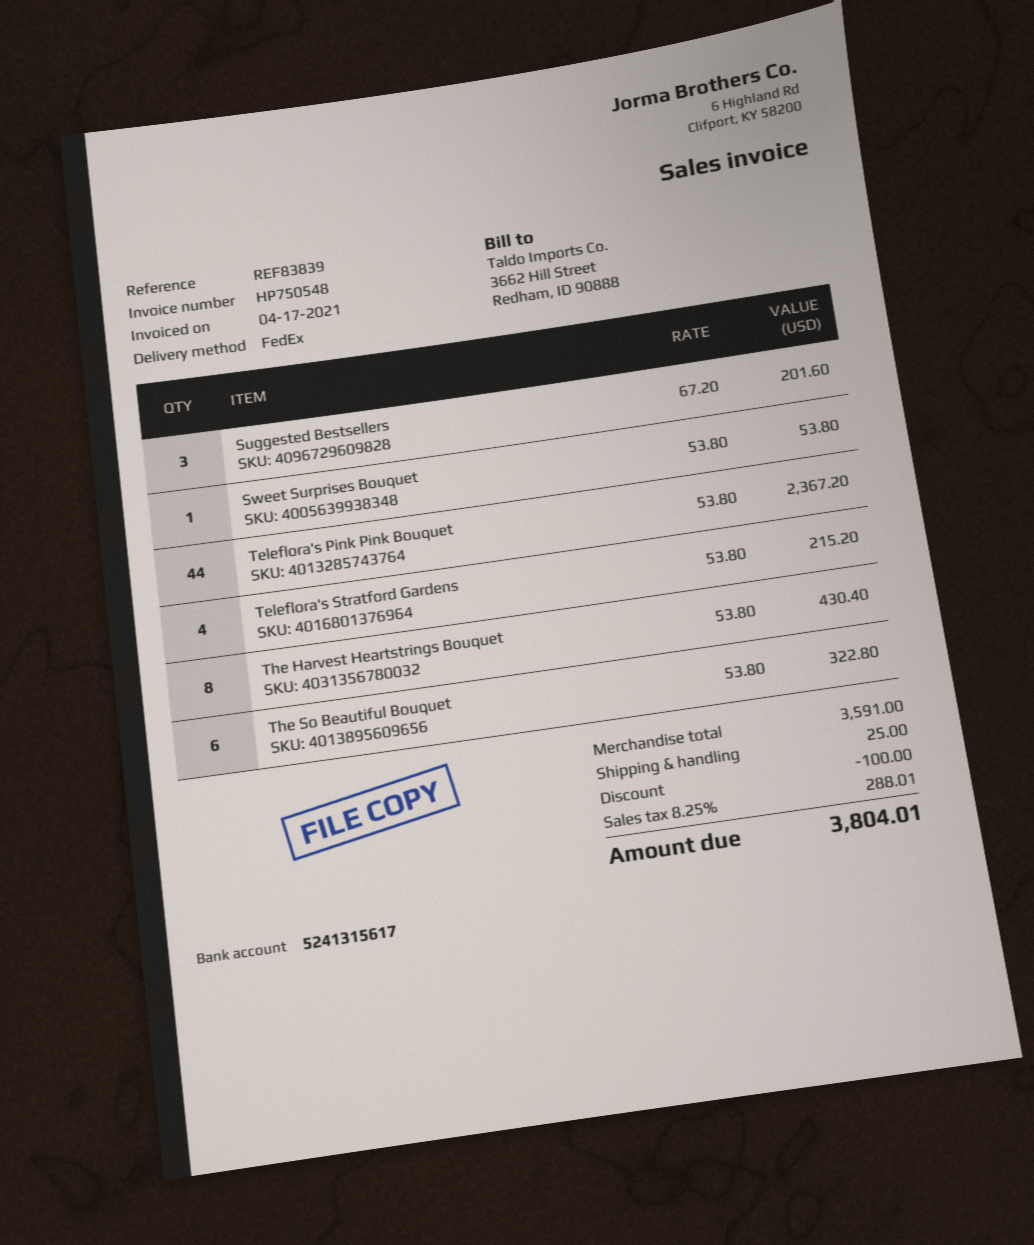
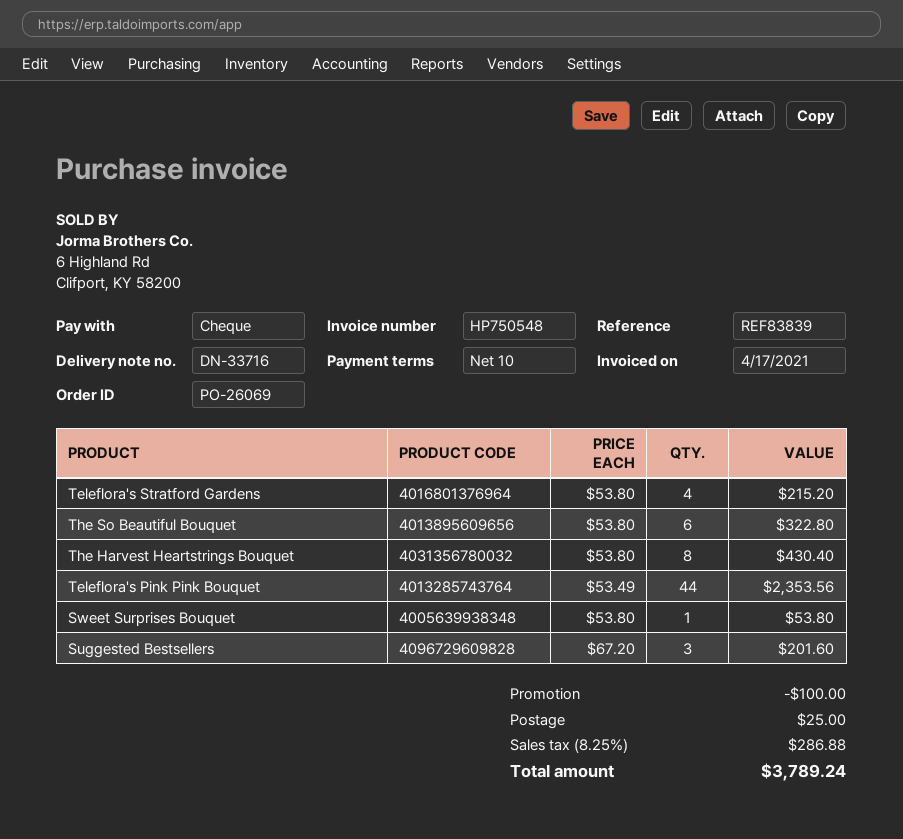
Teleflora's Pink Pink Bouquet: 44 x 53.80 = 2367.20 -> 44 x 53.49 = 2353.56
tax: 8.25% = 288.01 -> 8.25% = 286.88
total: 3804.01 -> 3789.24

